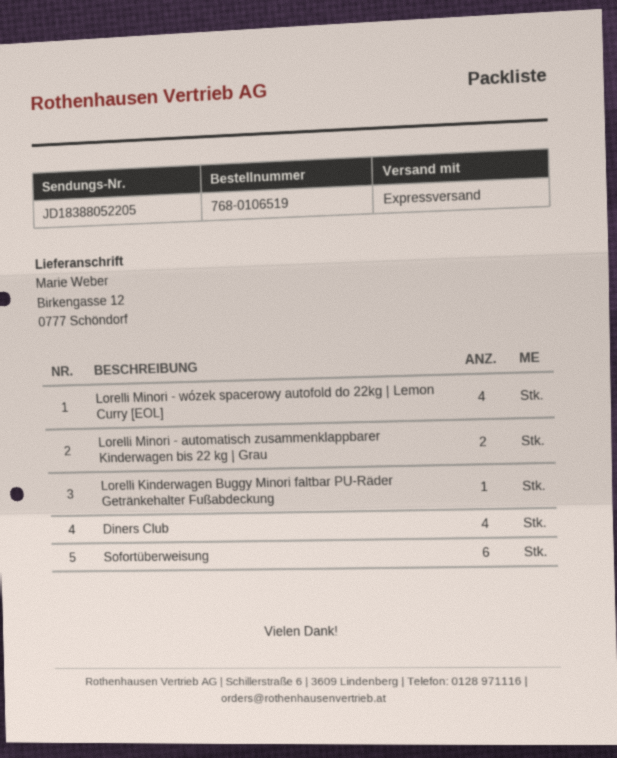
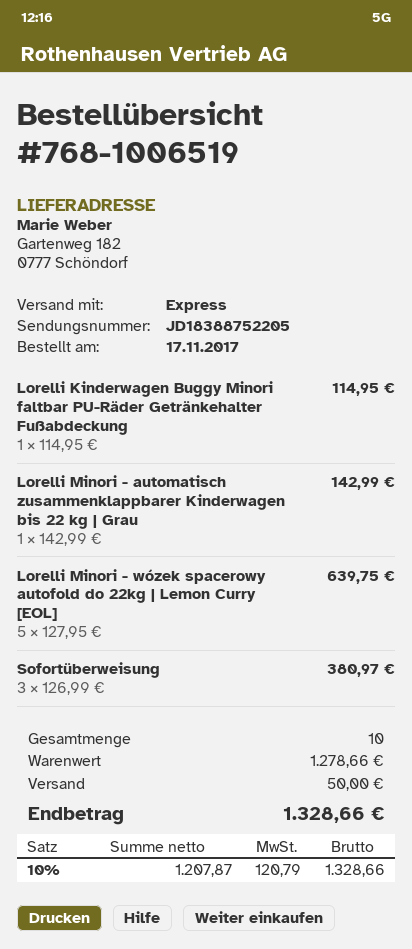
order number: 768-0106519 -> 768-1006519
tracking number: JD18388052205 -> JD18388752205
ship to: Birkengasse 12, 0777 Schöndorf -> Gartenweg 182, 0777 Schöndorf
Lorelli Minori - wózek spacerowy autofold do 22kg | Lemon Curry [EOL]: 4 -> 5
Lorelli Minori - automatisch zusammenklappbarer Kinderwagen bis 22 kg | Grau: 2 -> 1
Diners Club: 4 -> none
Sofortüberweisung: 6 -> 3

